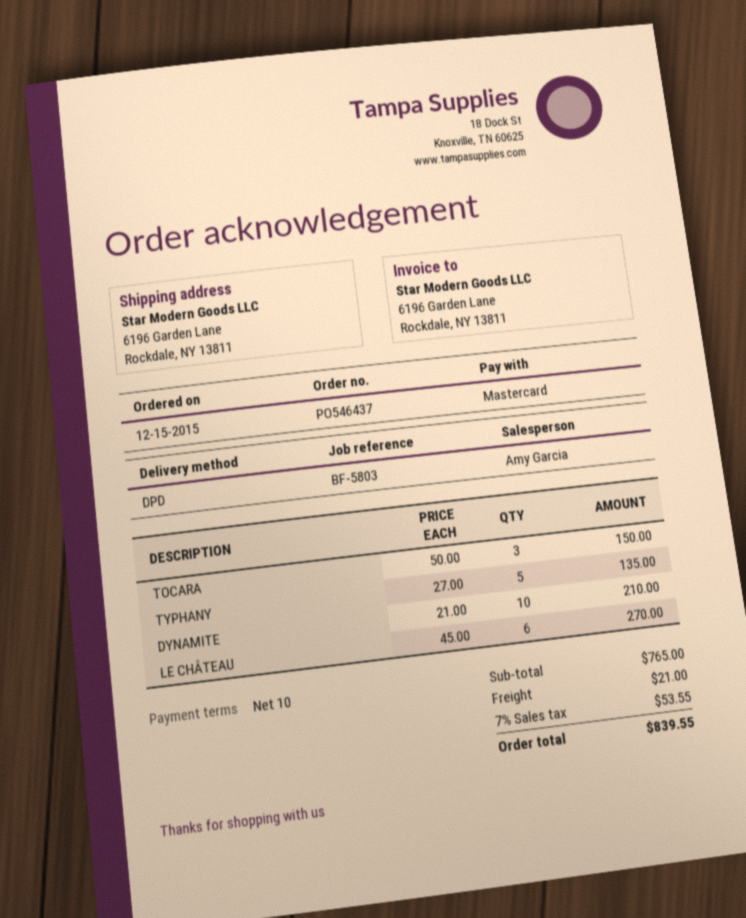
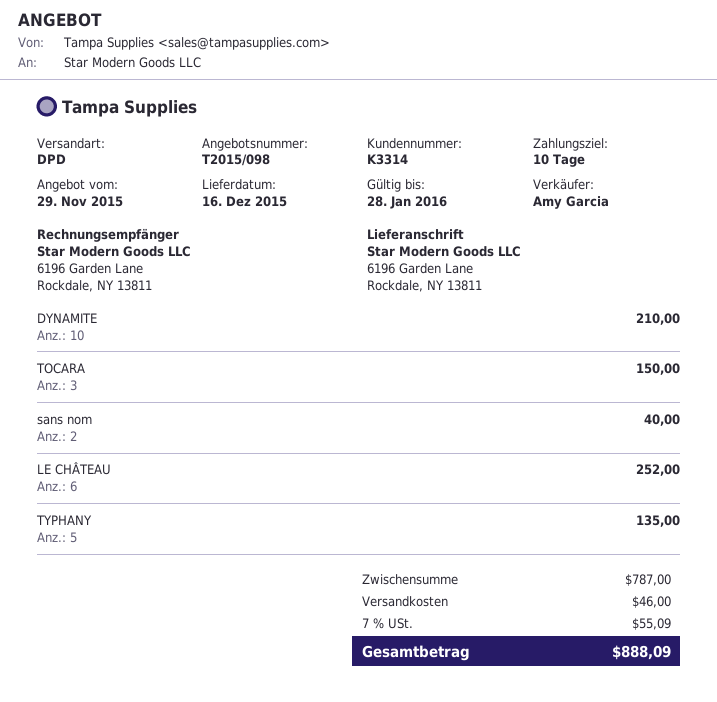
LE CHÂTEAU: 6 for 270.00 -> 6 for 252.00
sans nom: none -> 2 for 40.00
subtotal: 765.00 -> 787.00
shipping: 21.00 -> 46.00
tax: 7% = 53.55 -> 7% = 55.09
total: 839.55 -> 888.09

